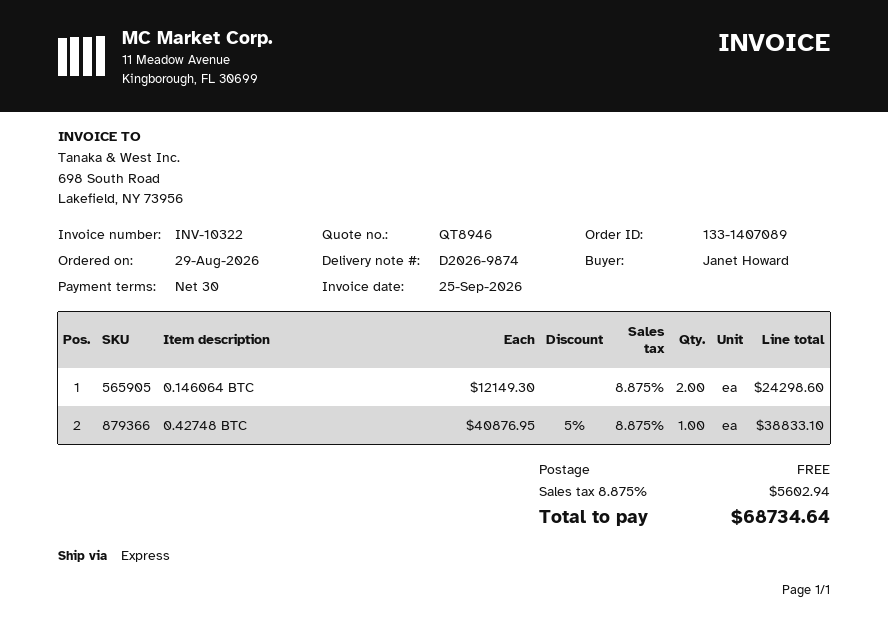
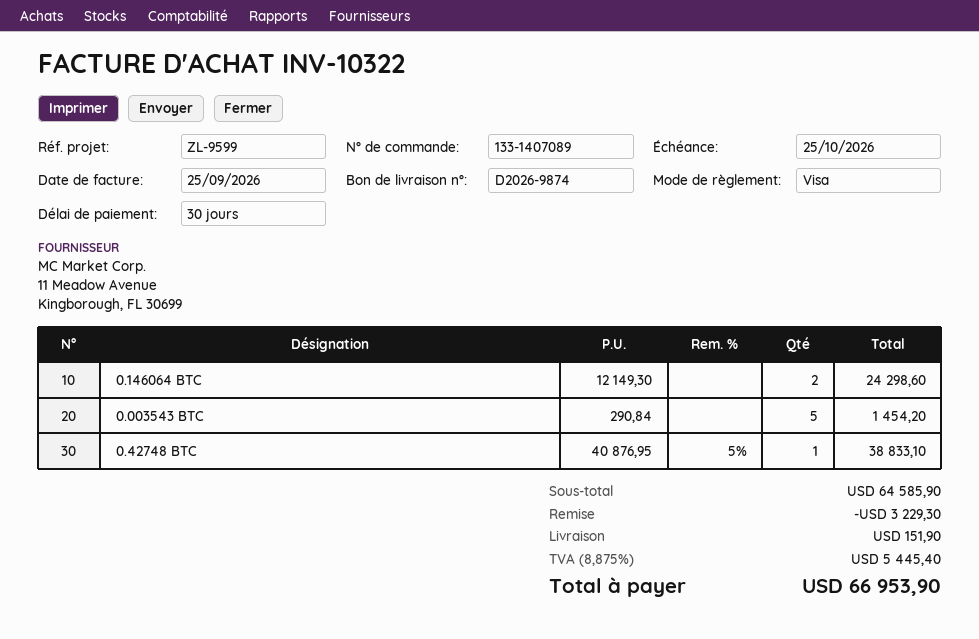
0.003543 BTC: none -> 5 x 290.84 = 1454.20
discount: none -> 3229.30
shipping: 0.00 -> 151.90
tax: 8.875% = 5602.94 -> 8.875% = 5445.40
total: 68734.64 -> 66953.90

